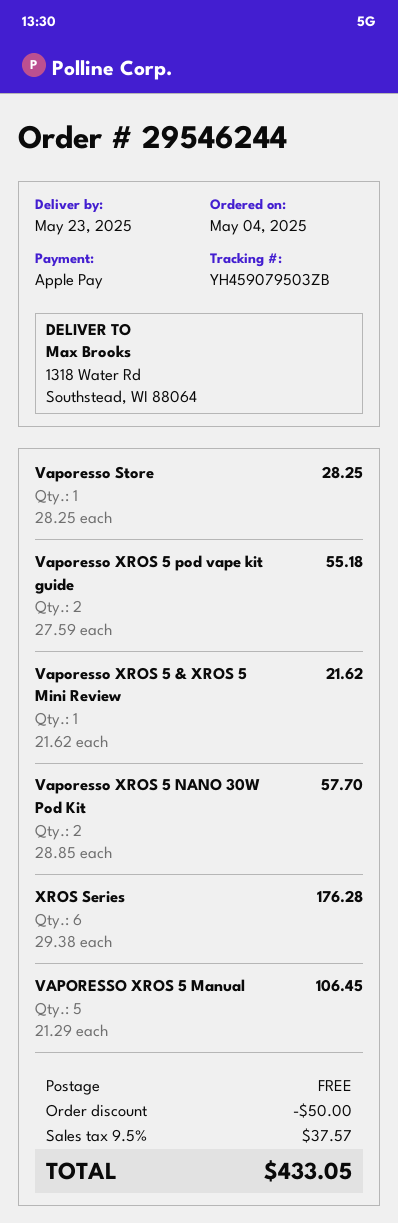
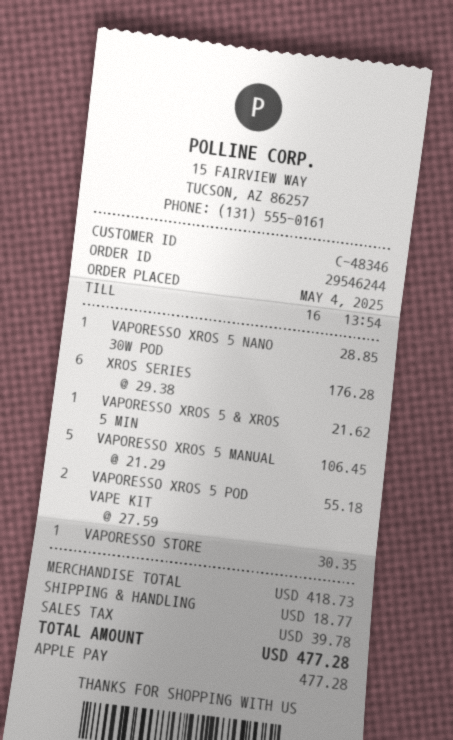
Vaporesso Store: 1 x 28.25 = 28.25 -> 1 x 30.35 = 30.35
Vaporesso XROS 5 NANO 30W Pod Kit: 2 x 28.85 = 57.70 -> 1 x 28.85 = 28.85
discount: 50.00 -> none
shipping: 0.00 -> 18.77
tax: 37.57 -> 39.78
total: 433.05 -> 477.28

